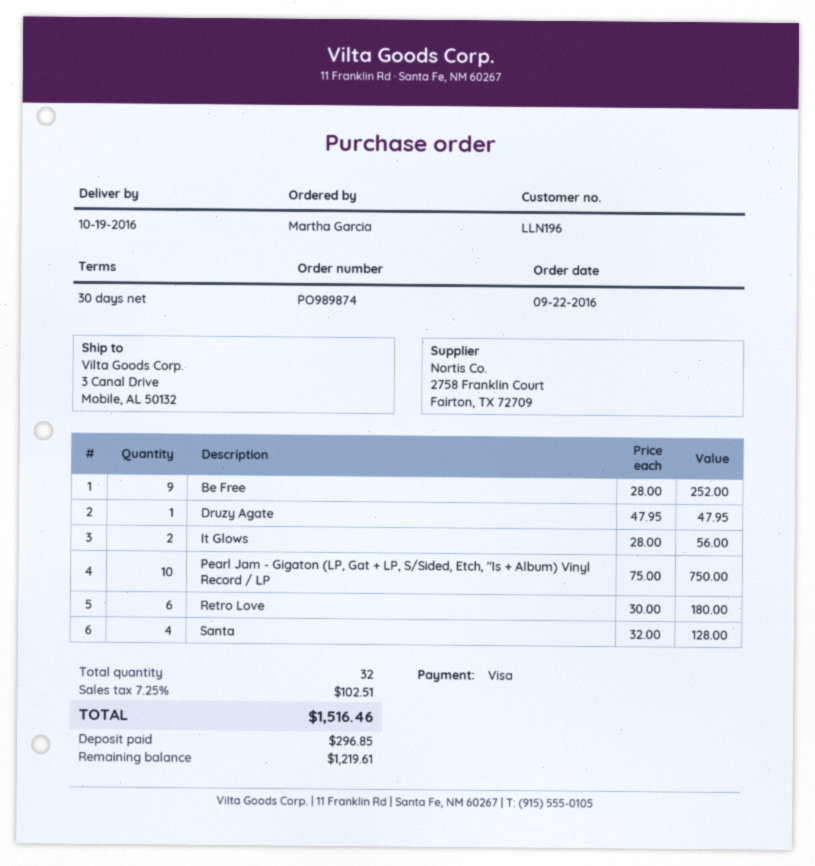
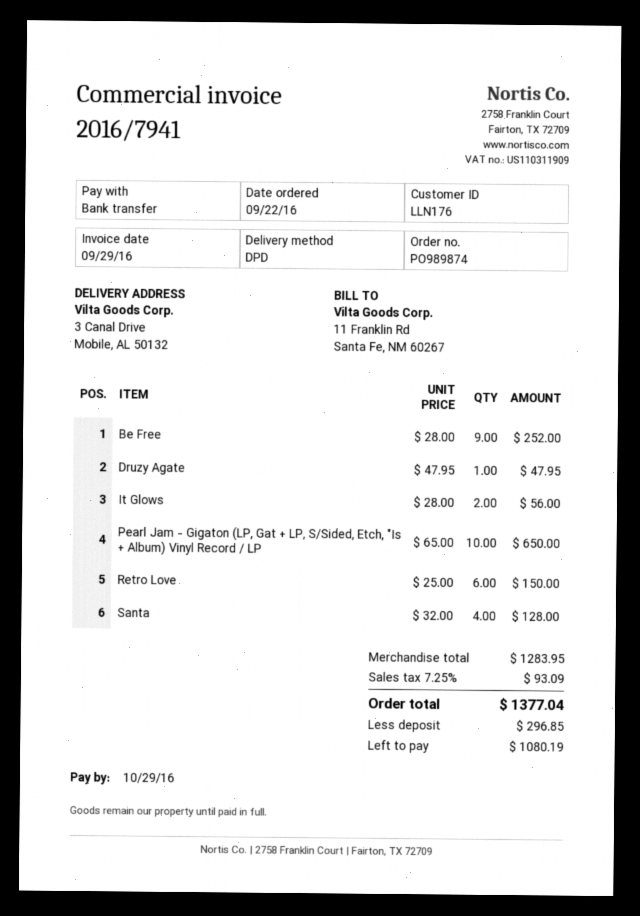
customer number: LLN196 -> LLN176
payment method: Visa -> bank transfer
Pearl Jam - Gigaton (LP, Gat + LP, S/Sided, Etch, "Is + Album) Vinyl Record / LP: 10 x 75.00 = 750.00 -> 10 x 65.00 = 650.00
Retro Love: 6 x 30.00 = 180.00 -> 6 x 25.00 = 150.00
tax: 7.25% = 102.51 -> 7.25% = 93.09
total: 1516.46 -> 1377.04
balance: 1219.61 -> 1080.19

